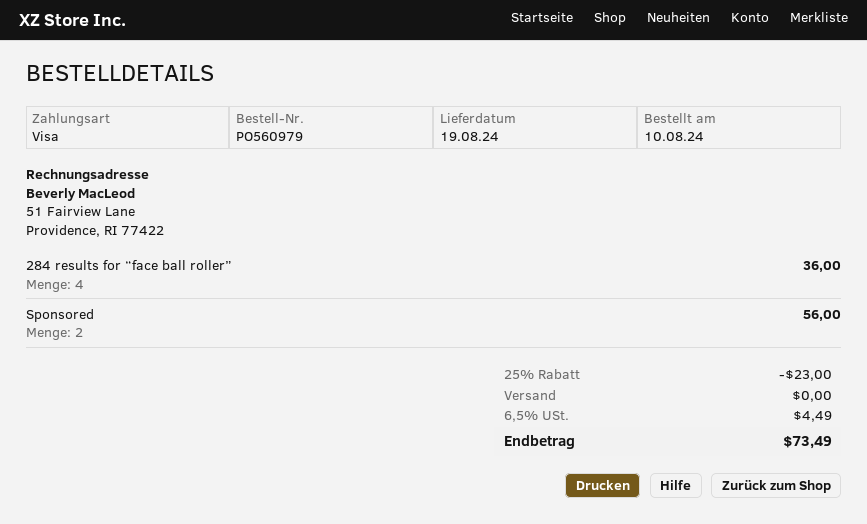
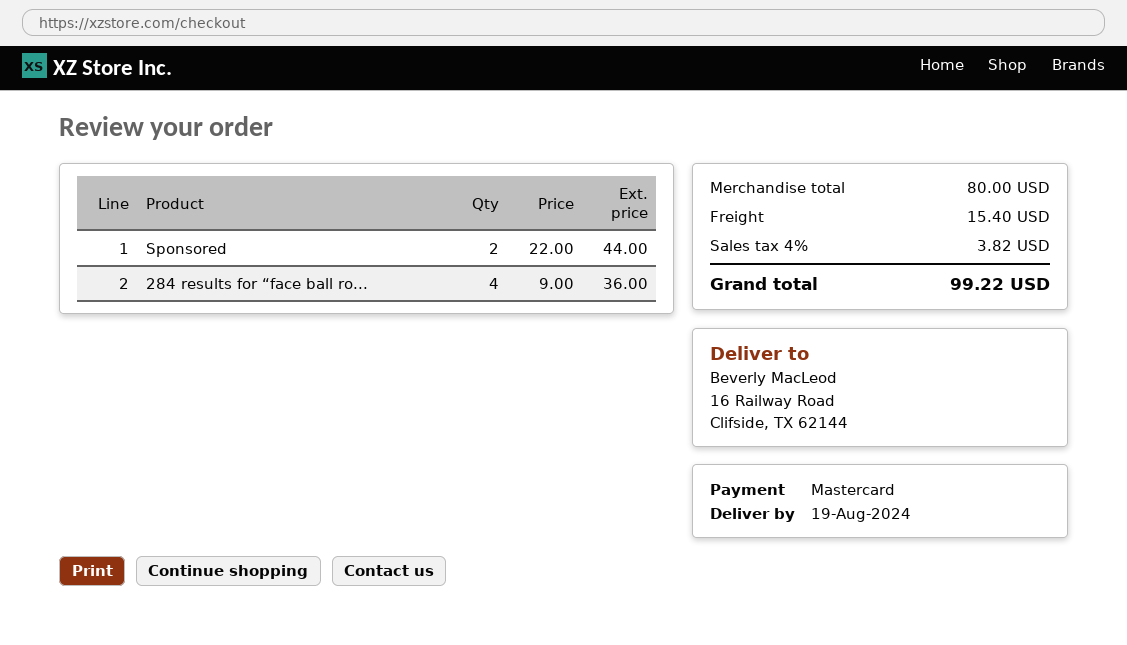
payment method: Visa -> Mastercard
Sponsored: 2 for 56.00 -> 2 for 44.00
discount: 25% = 23.00 -> none
shipping: 0.00 -> 15.40
tax: 6.5% = 4.49 -> 4% = 3.82
total: 73.49 -> 99.22

